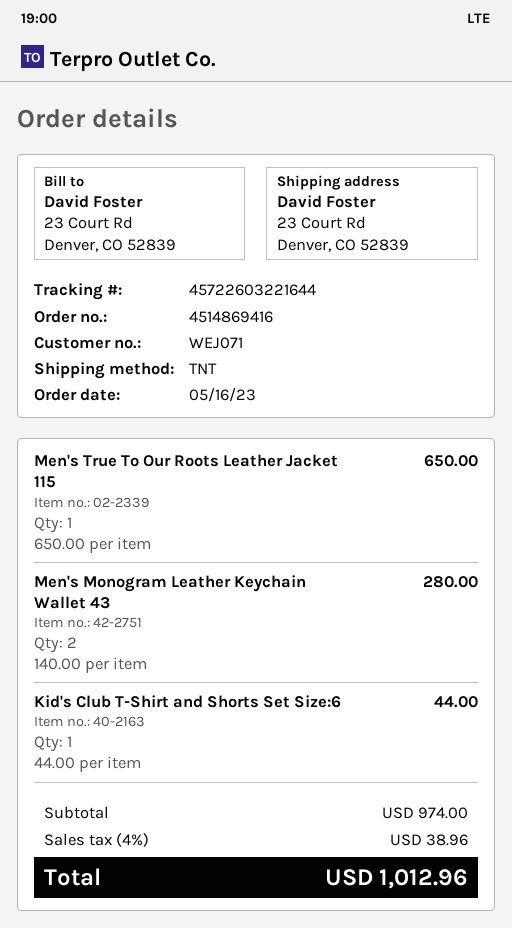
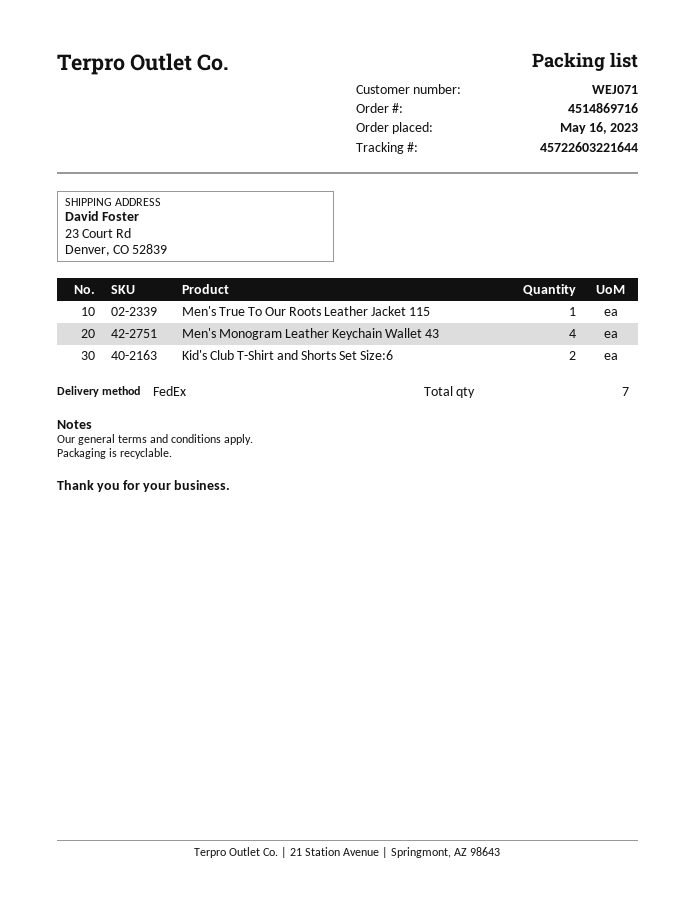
order number: 4514869416 -> 4514869716
shipping method: TNT -> FedEx
Men's Monogram Leather Keychain Wallet 43: 2 -> 4
Kid's Club T-Shirt and Shorts Set Size:6: 1 -> 2

